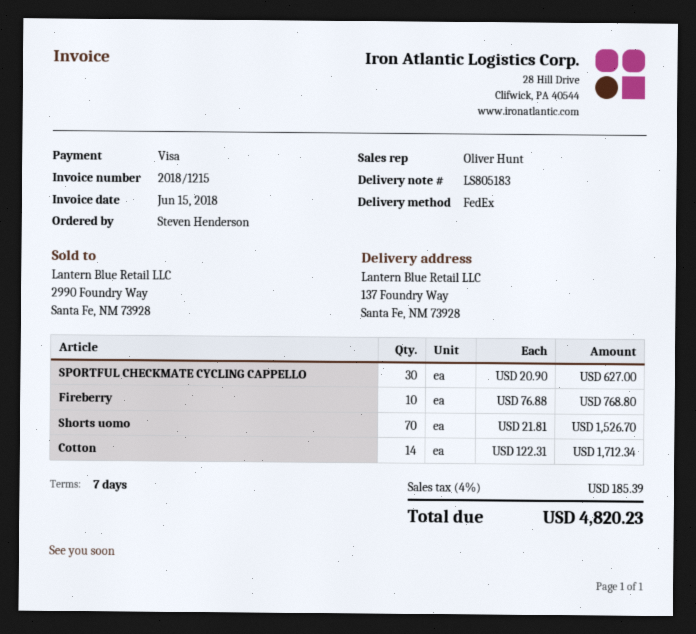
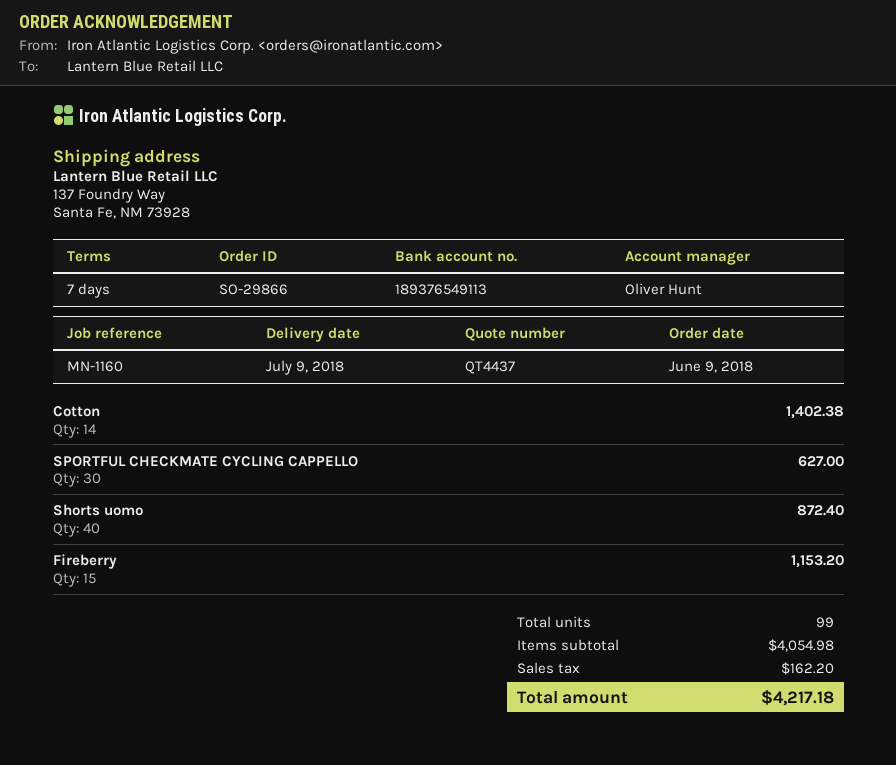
Fireberry: 10 for 768.80 -> 15 for 1153.20
Shorts uomo: 70 for 1526.70 -> 40 for 872.40
Cotton: 14 for 1712.34 -> 14 for 1402.38
tax: 185.39 -> 162.20
total: 4820.23 -> 4217.18

